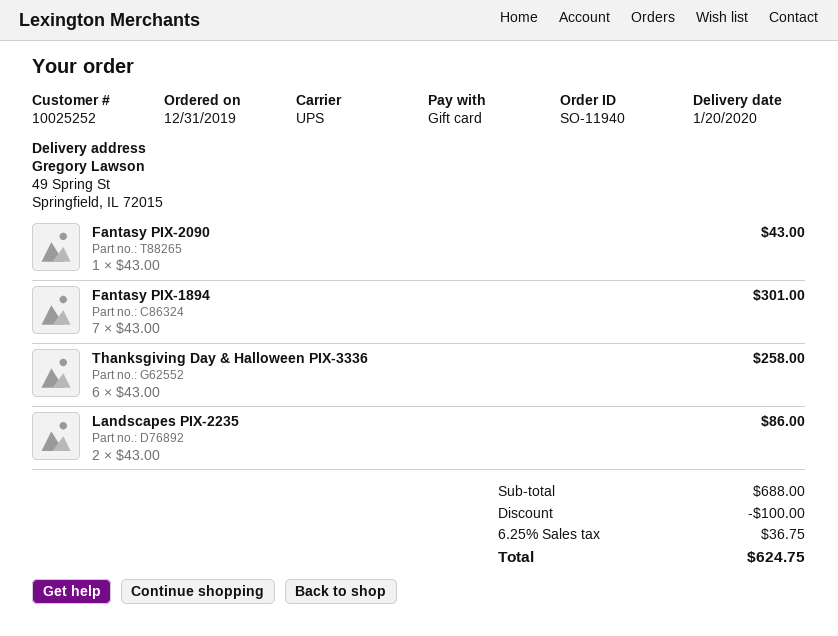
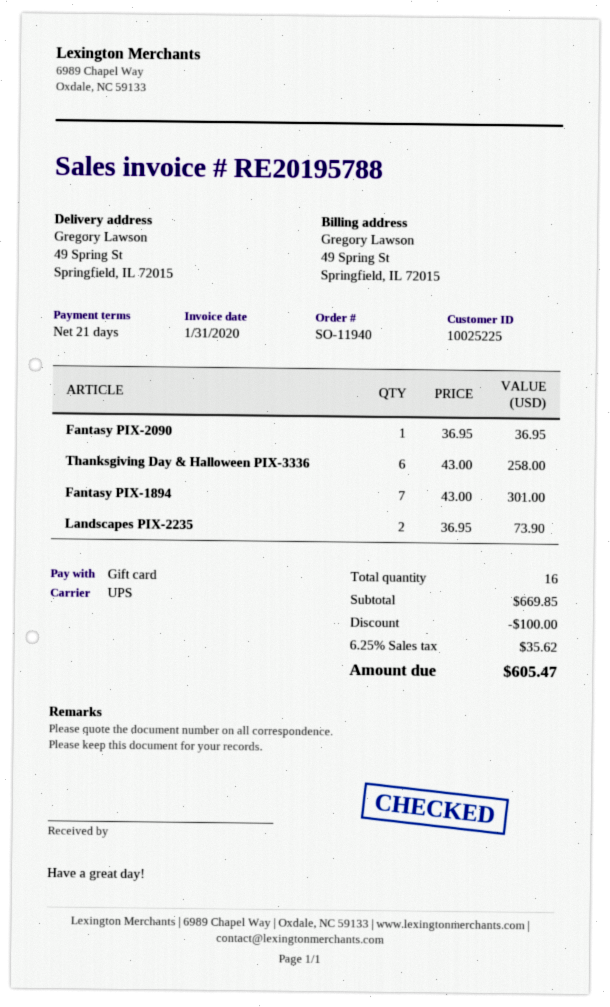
customer number: 10025252 -> 10025225
Fantasy PIX-2090: 1 x 43.00 = 43.00 -> 1 x 36.95 = 36.95
Landscapes PIX-2235: 2 x 43.00 = 86.00 -> 2 x 36.95 = 73.90
subtotal: 688.00 -> 669.85
tax: 6.25% = 36.75 -> 6.25% = 35.62
total: 624.75 -> 605.47

